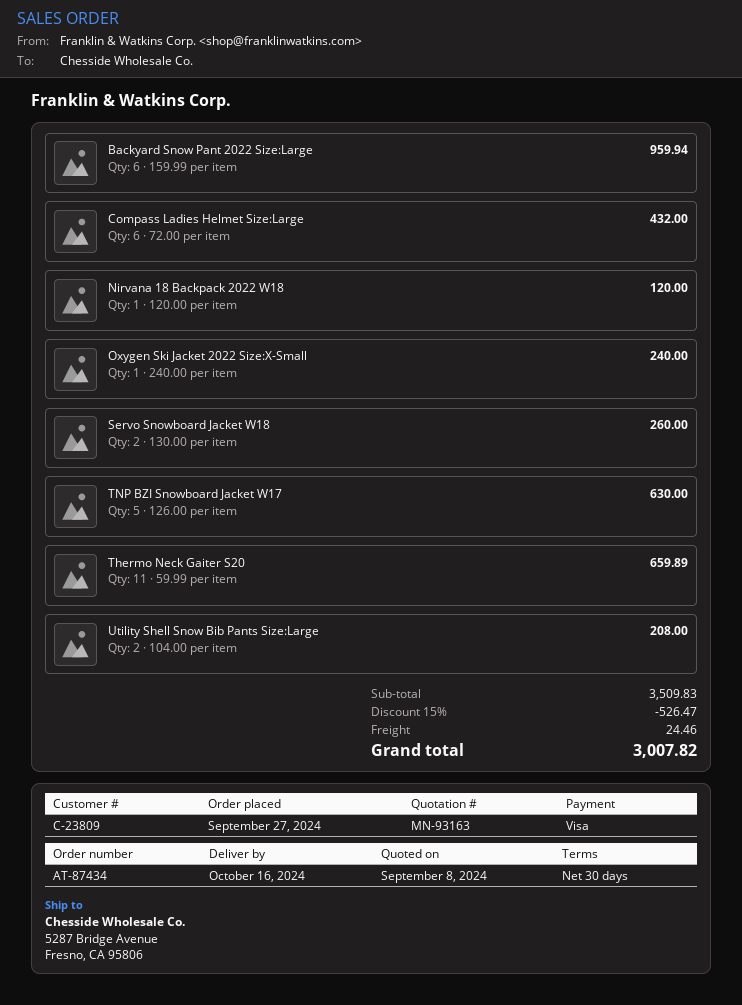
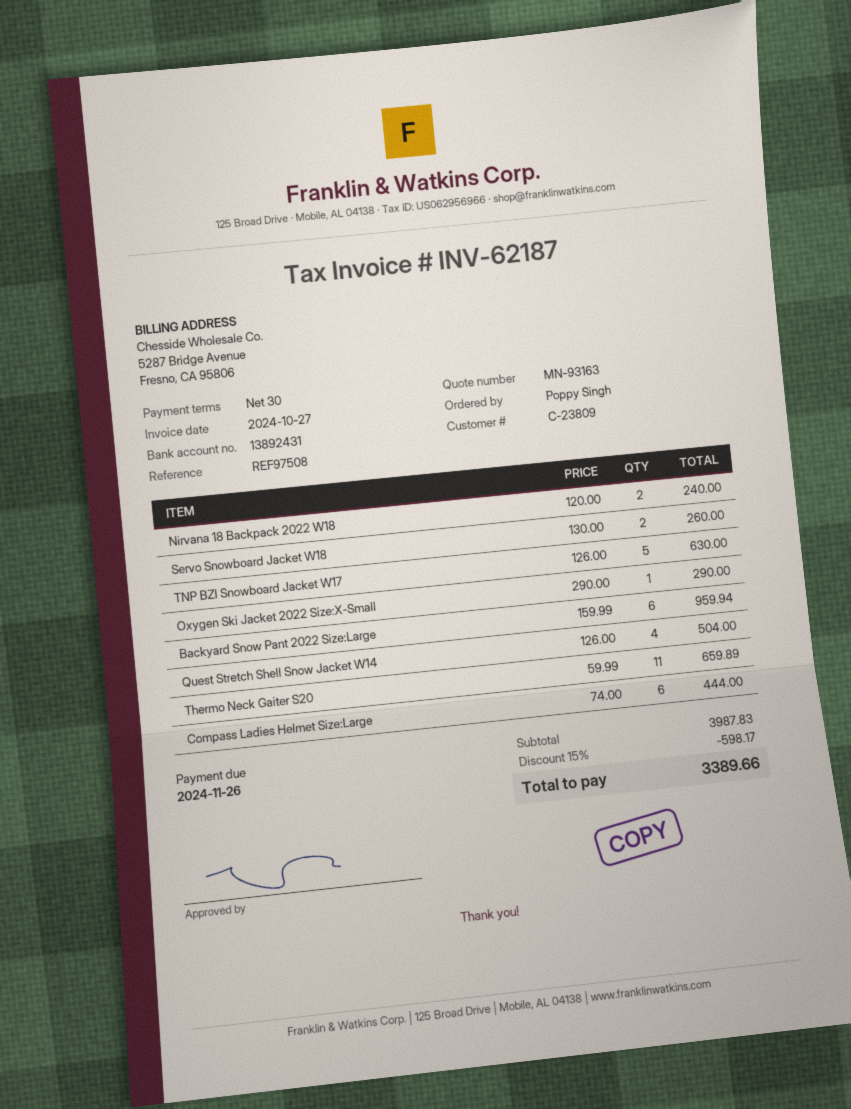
Compass Ladies Helmet Size:Large: 6 x 72.00 = 432.00 -> 6 x 74.00 = 444.00
Nirvana 18 Backpack 2022 W18: 1 x 120.00 = 120.00 -> 2 x 120.00 = 240.00
Oxygen Ski Jacket 2022 Size:X-Small: 1 x 240.00 = 240.00 -> 1 x 290.00 = 290.00
Utility Shell Snow Bib Pants Size:Large: 2 x 104.00 = 208.00 -> none
Quest Stretch Shell Snow Jacket W14: none -> 4 x 126.00 = 504.00
subtotal: 3509.83 -> 3987.83
discount: 15% = 526.47 -> 15% = 598.17
shipping: 24.46 -> none
total: 3007.82 -> 3389.66

